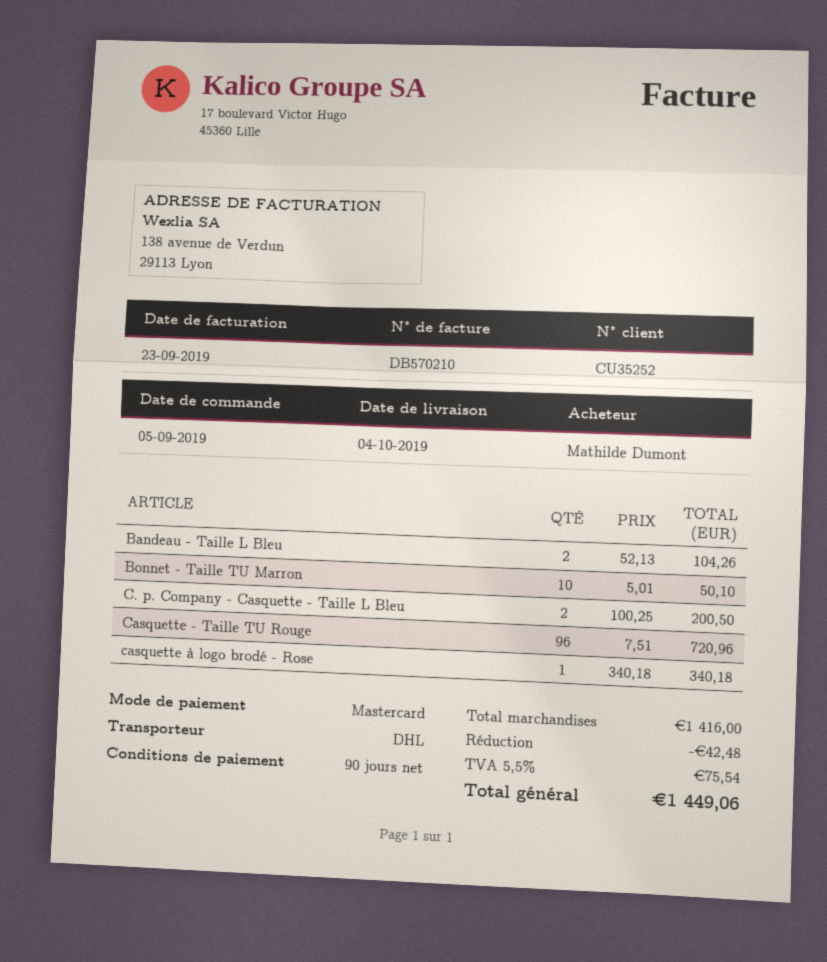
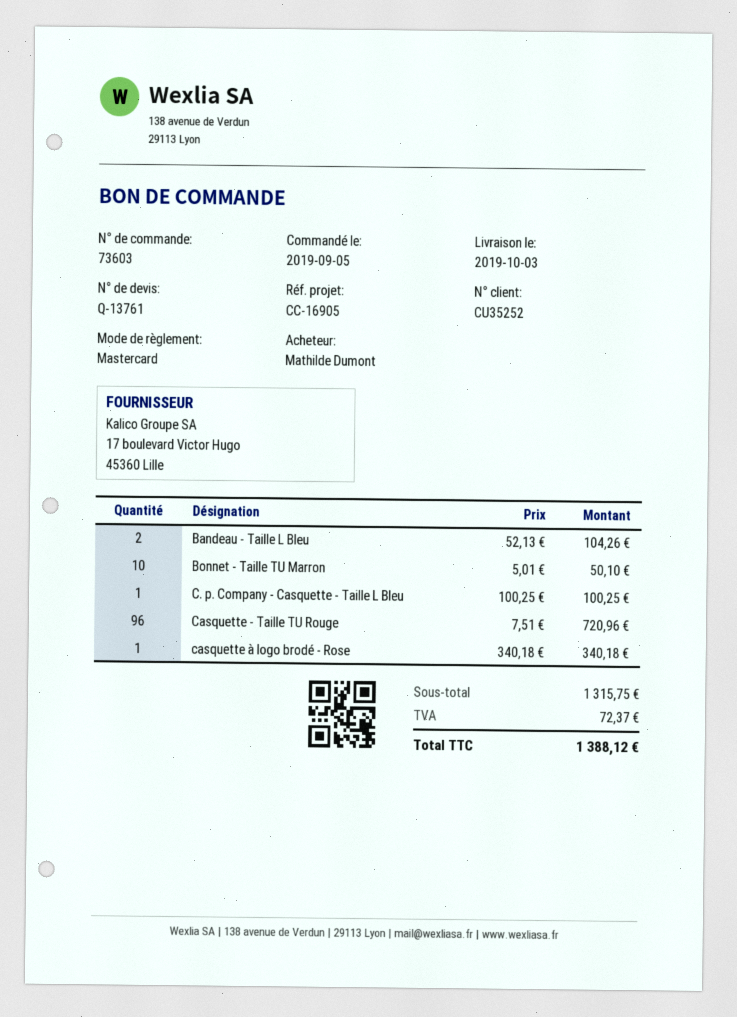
delivery date: 2019-10-04 -> 2019-10-03
C. p. Company - Casquette - Taille L Bleu: 2 x 100.25 = 200.50 -> 1 x 100.25 = 100.25
subtotal: 1416.00 -> 1315.75
discount: 42.48 -> none
tax: 75.54 -> 72.37
total: 1449.06 -> 1388.12

